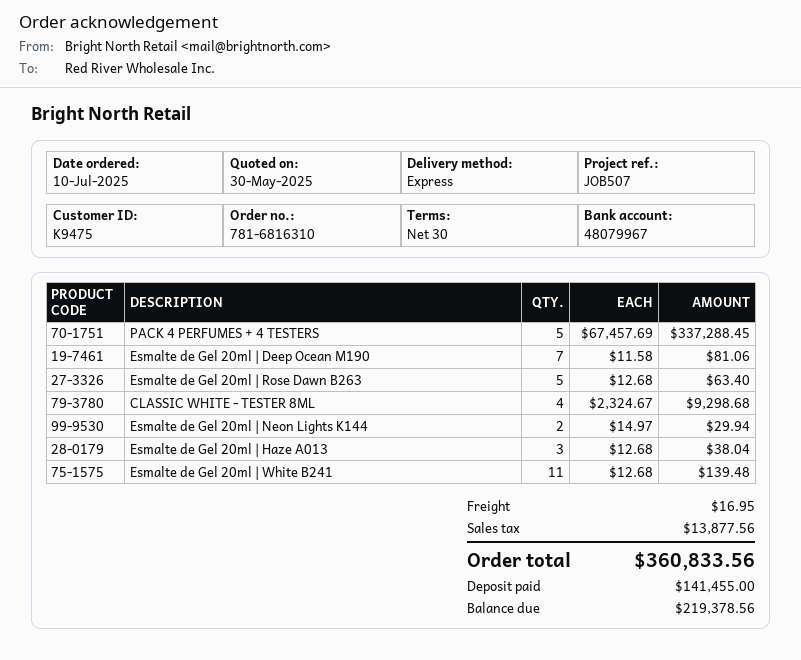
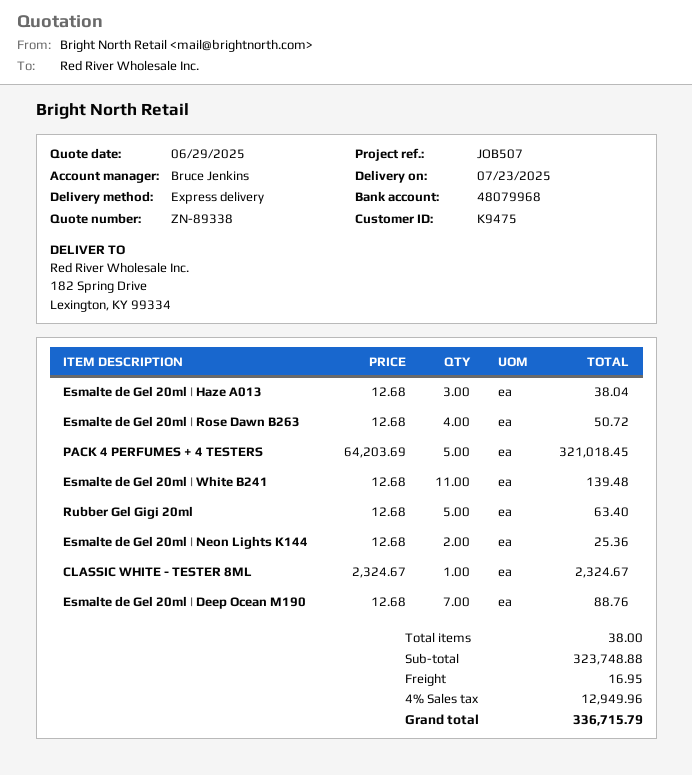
quote date: 2025-05-30 -> 2025-06-29
bank account: 48079967 -> 48079968
PACK 4 PERFUMES + 4 TESTERS: 5 x 67457.69 = 337288.45 -> 5 x 64203.69 = 321018.45
Esmalte de Gel 20ml | Deep Ocean M190: 7 x 11.58 = 81.06 -> 7 x 12.68 = 88.76
Esmalte de Gel 20ml | Rose Dawn B263: 5 x 12.68 = 63.40 -> 4 x 12.68 = 50.72
CLASSIC WHITE - TESTER 8ML: 4 x 2324.67 = 9298.68 -> 1 x 2324.67 = 2324.67
Esmalte de Gel 20ml | Neon Lights K144: 2 x 14.97 = 29.94 -> 2 x 12.68 = 25.36
Rubber Gel Gigi 20ml: none -> 5 x 12.68 = 63.40
tax: 13877.56 -> 12949.96
total: 360833.56 -> 336715.79

